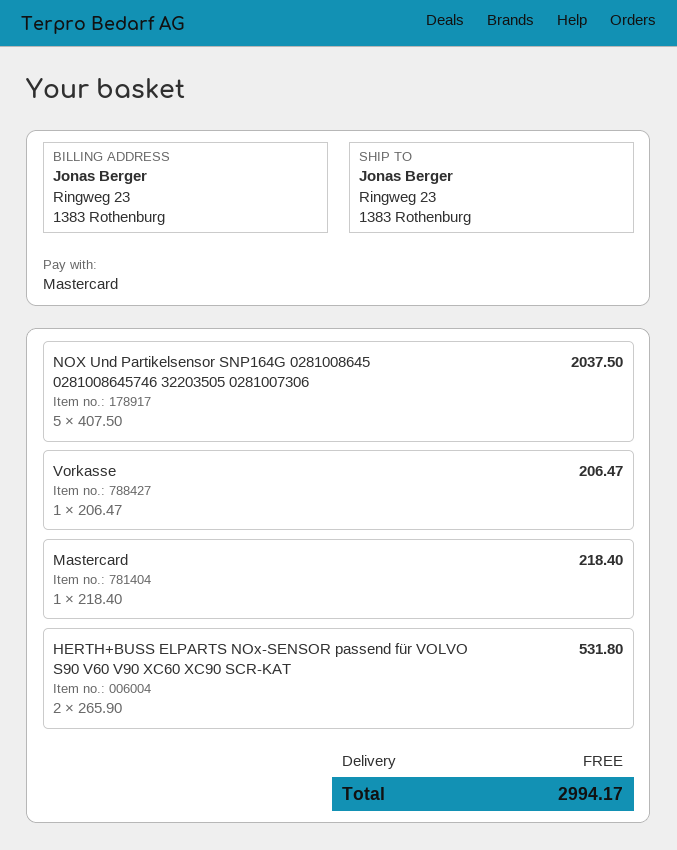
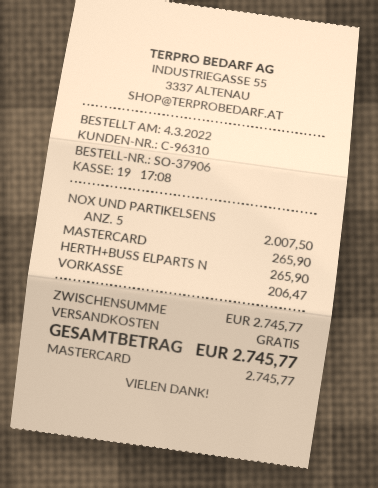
NOX Und Partikelsensor SNP164G 0281008645 0281008645746 32203505 0281007306: 5 for 2037.50 -> 5 for 2007.50
Mastercard: 1 for 218.40 -> 1 for 265.90
HERTH+BUSS ELPARTS NOx-SENSOR passend für VOLVO S90 V60 V90 XC60 XC90 SCR-KAT: 2 for 531.80 -> 1 for 265.90
total: 2994.17 -> 2745.77

